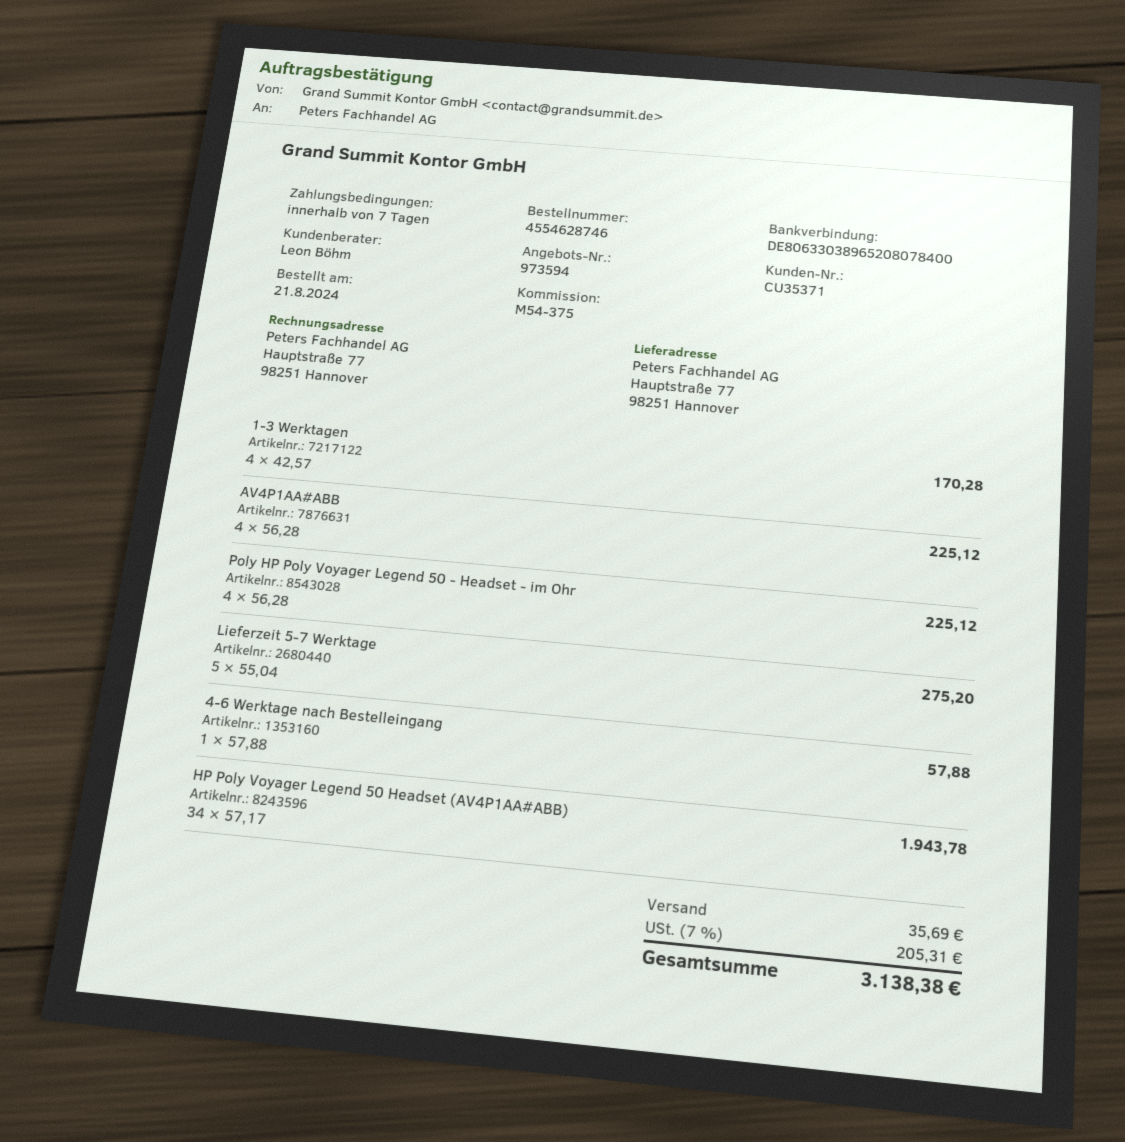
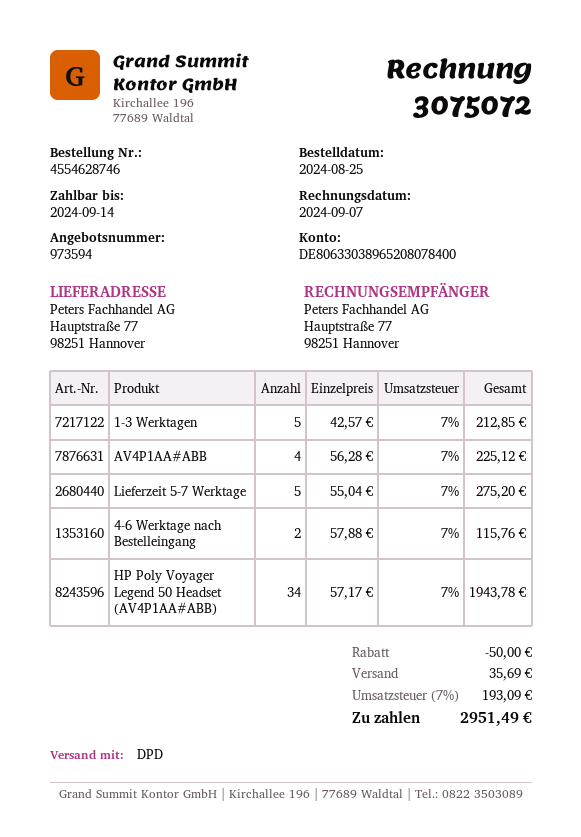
order date: 2024-08-21 -> 2024-08-25
1-3 Werktagen: 4 x 42.57 = 170.28 -> 5 x 42.57 = 212.85
Poly HP Poly Voyager Legend 50 - Headset - im Ohr: 4 x 56.28 = 225.12 -> none
4-6 Werktage nach Bestelleingang: 1 x 57.88 = 57.88 -> 2 x 57.88 = 115.76
discount: none -> 50.00
tax: 7% = 205.31 -> 7% = 193.09
total: 3138.38 -> 2951.49

